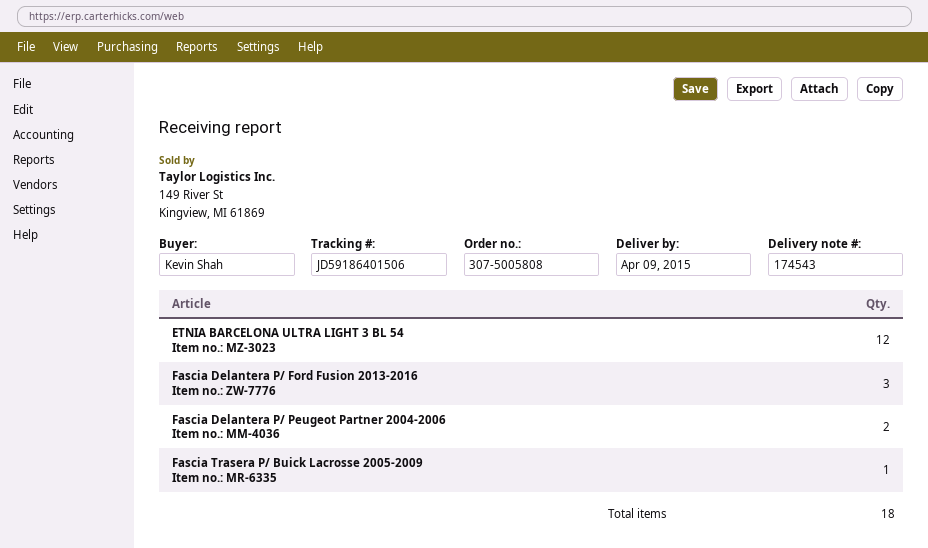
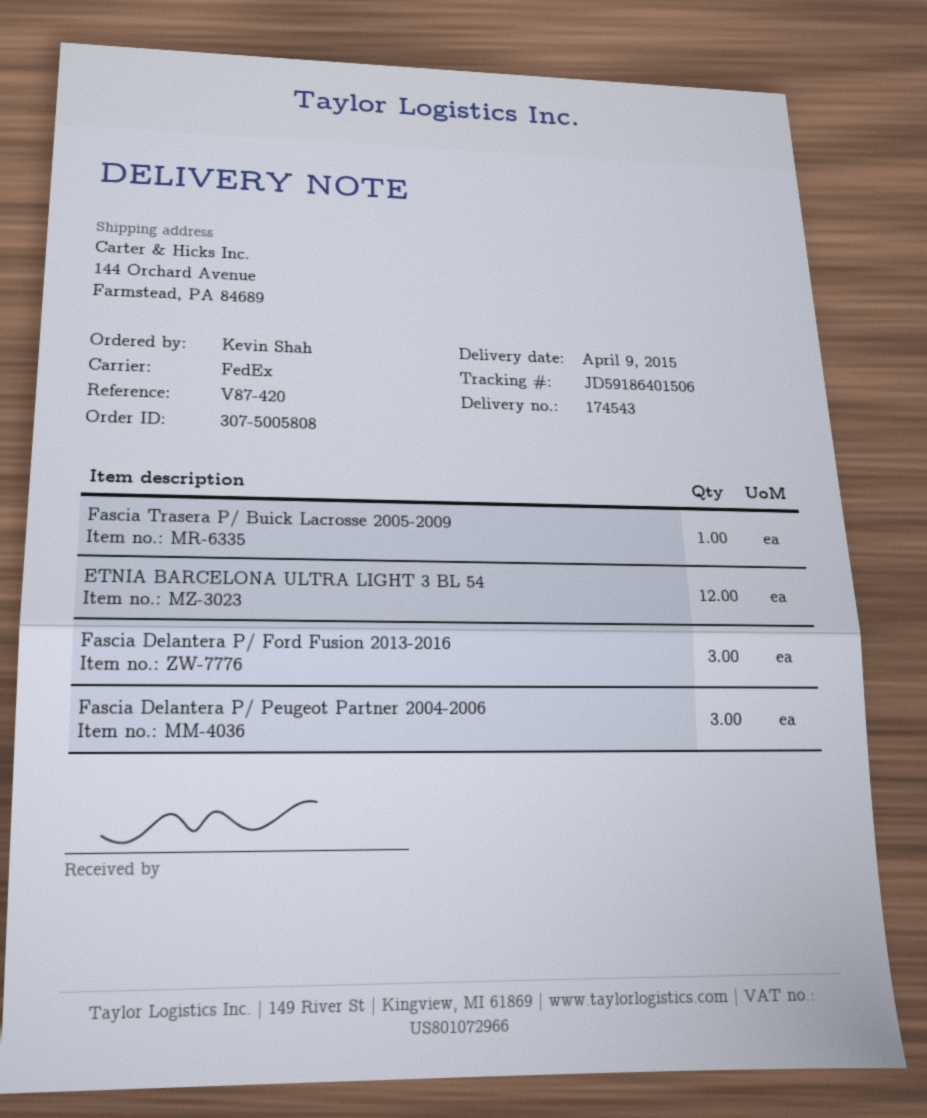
Fascia Delantera P/ Peugeot Partner 2004-2006: 2 -> 3

